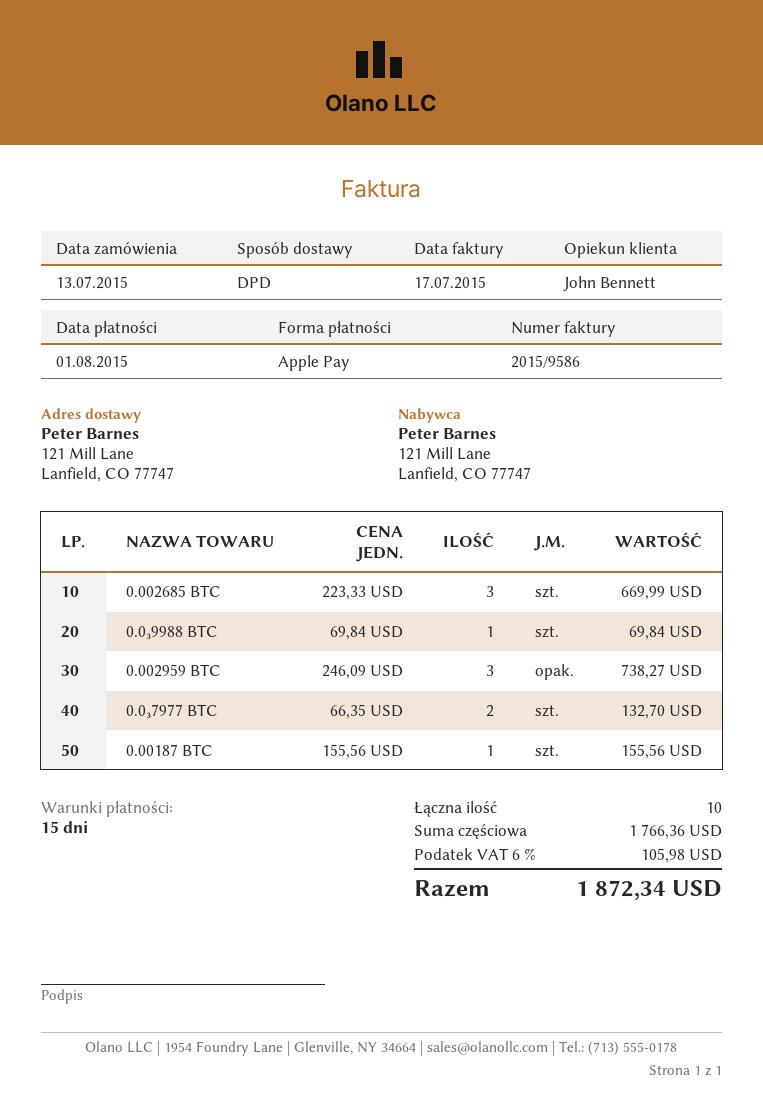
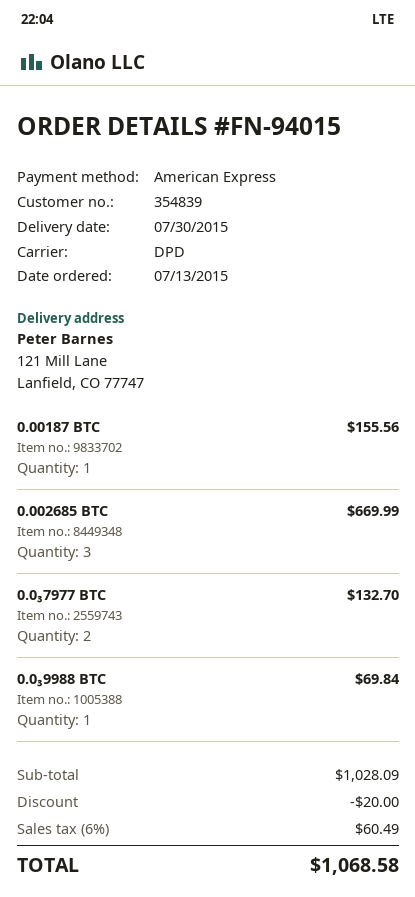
payment method: Apple Pay -> American Express
0.002959 BTC: 3 for 738.27 -> none
subtotal: 1766.36 -> 1028.09
discount: none -> 20.00
tax: 6% = 105.98 -> 6% = 60.49
total: 1872.34 -> 1068.58

